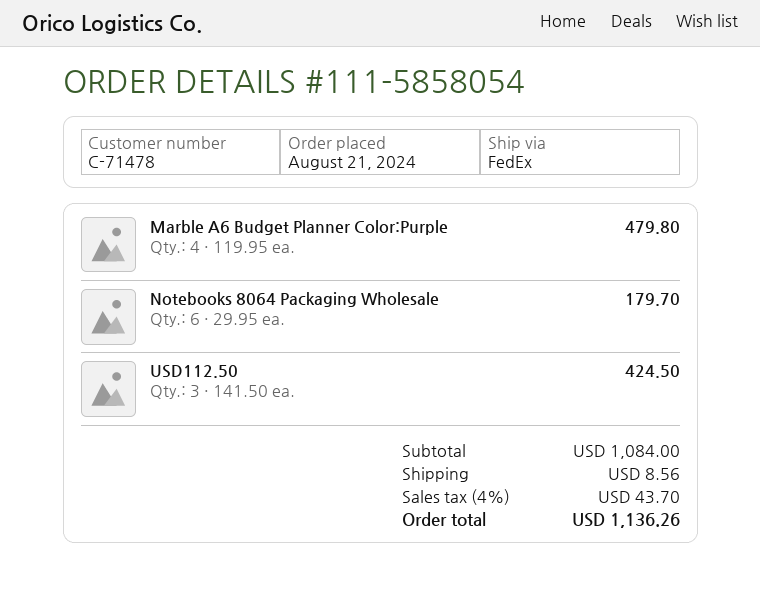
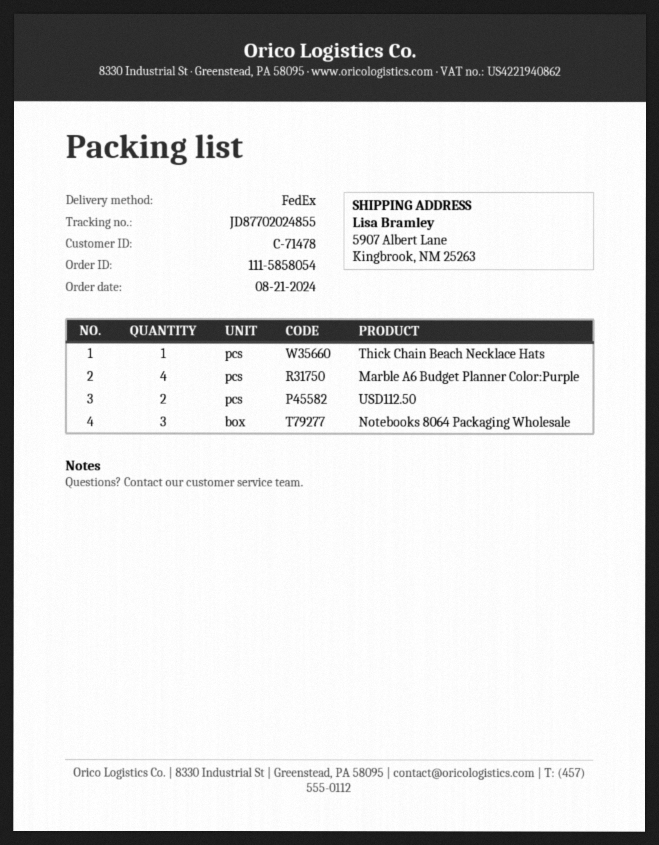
Notebooks 8064 Packaging Wholesale: 6 -> 3
USD112.50: 3 -> 2
Thick Chain Beach Necklace Hats: none -> 1

